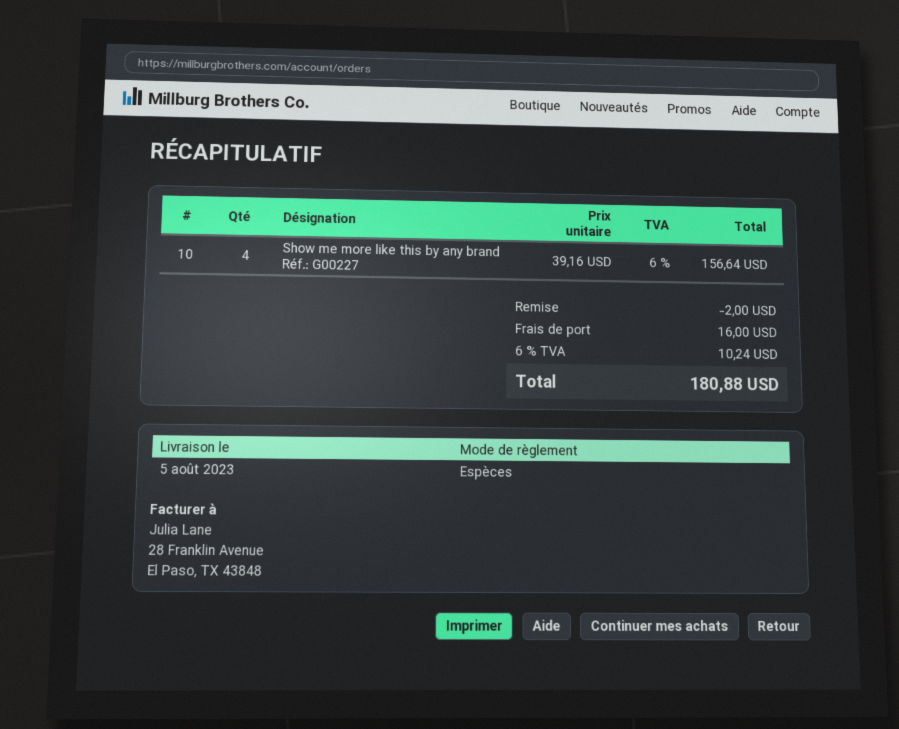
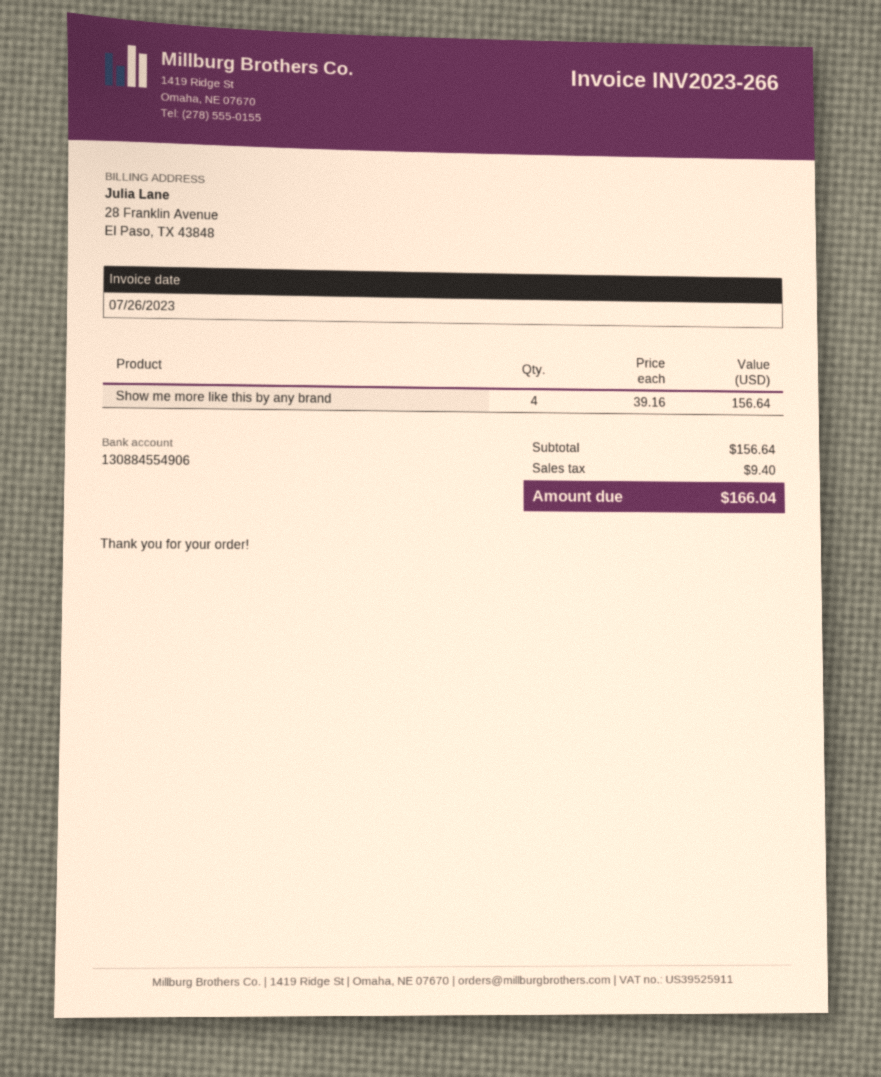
discount: 2.00 -> none
shipping: 16.00 -> none
tax: 10.24 -> 9.40
total: 180.88 -> 166.04

